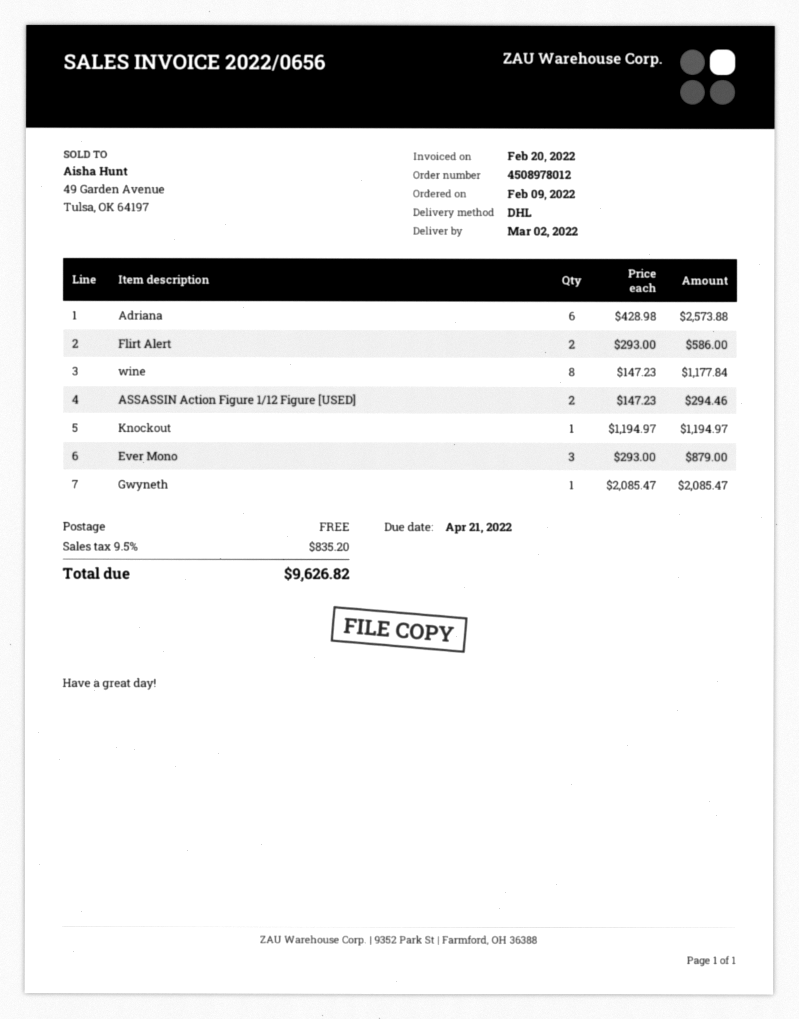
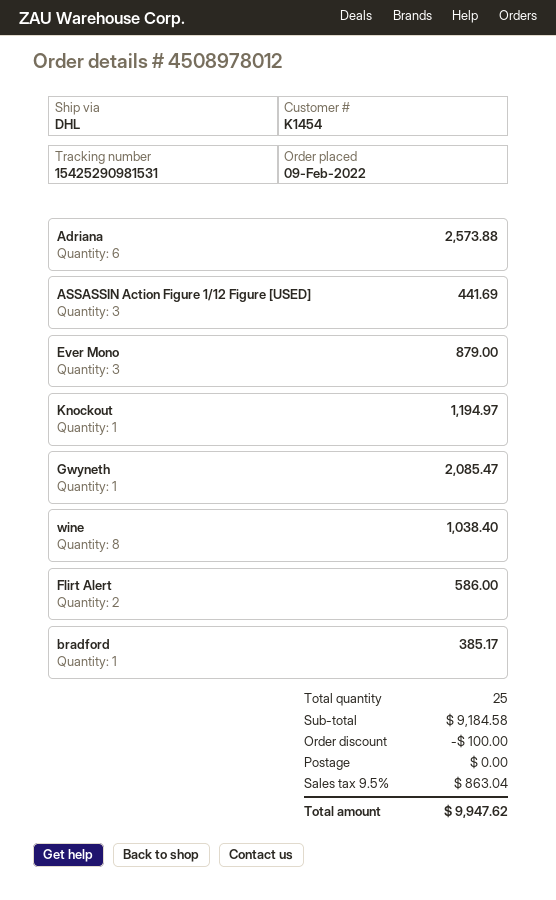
wine: 8 for 1177.84 -> 8 for 1038.40
ASSASSIN Action Figure 1/12 Figure [USED]: 2 for 294.46 -> 3 for 441.69
bradford: none -> 1 for 385.17
discount: none -> 100.00
tax: 9.5% = 835.20 -> 9.5% = 863.04
total: 9626.82 -> 9947.62

